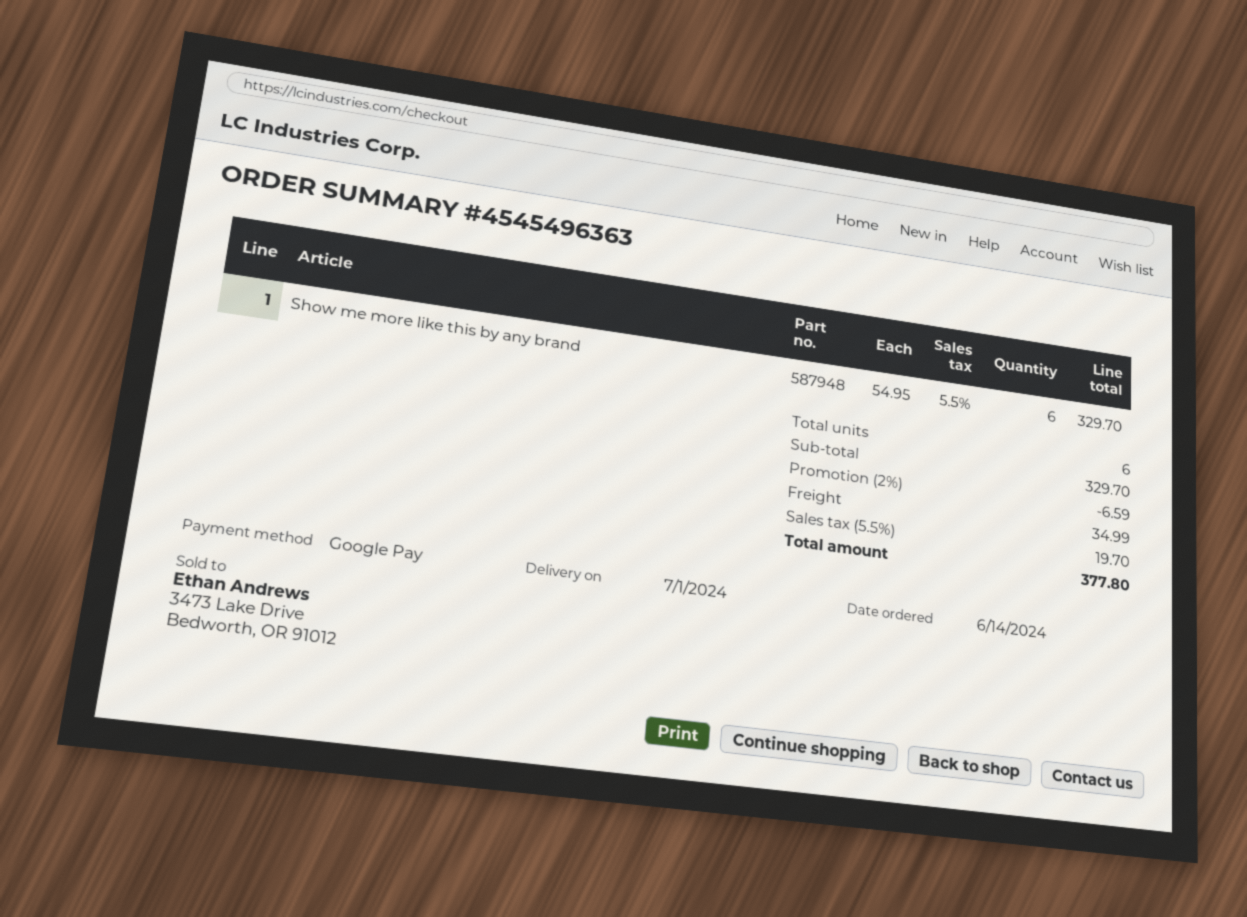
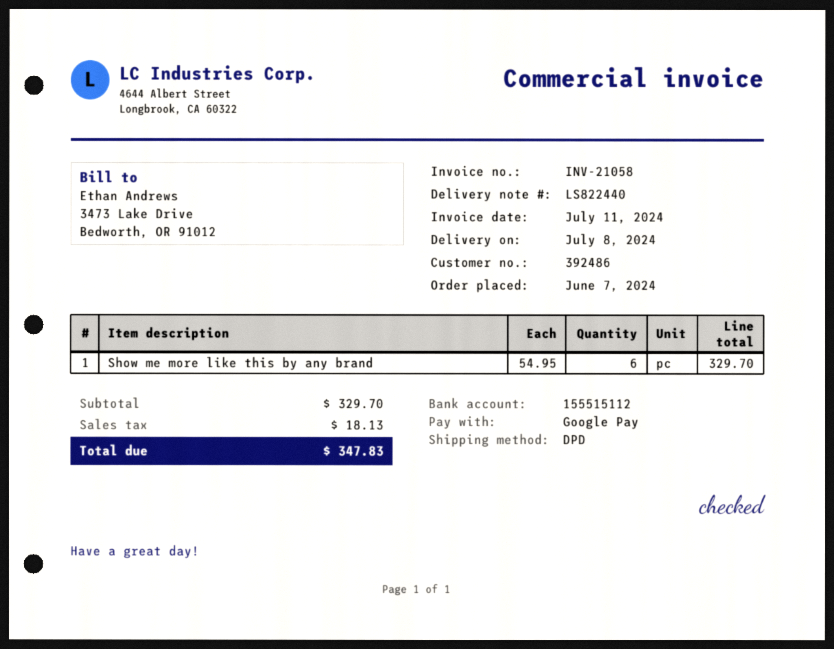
order date: 2024-06-14 -> 2024-06-07
delivery date: 2024-07-01 -> 2024-07-08
discount: 2% = 6.59 -> none
shipping: 34.99 -> none
tax: 19.70 -> 18.13
total: 377.80 -> 347.83

